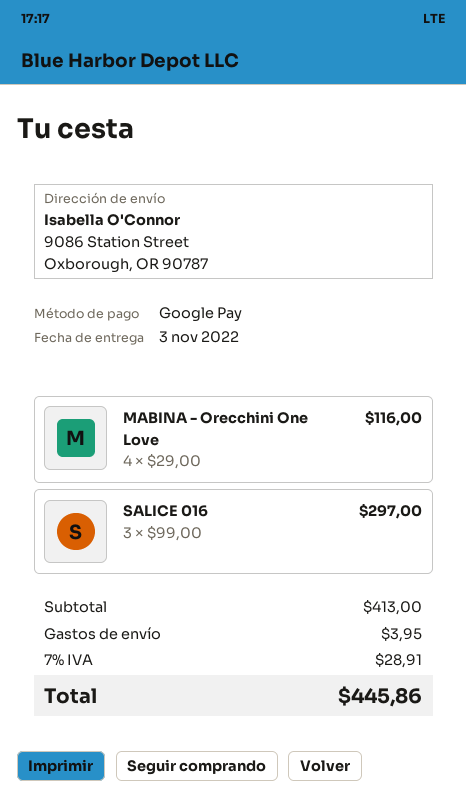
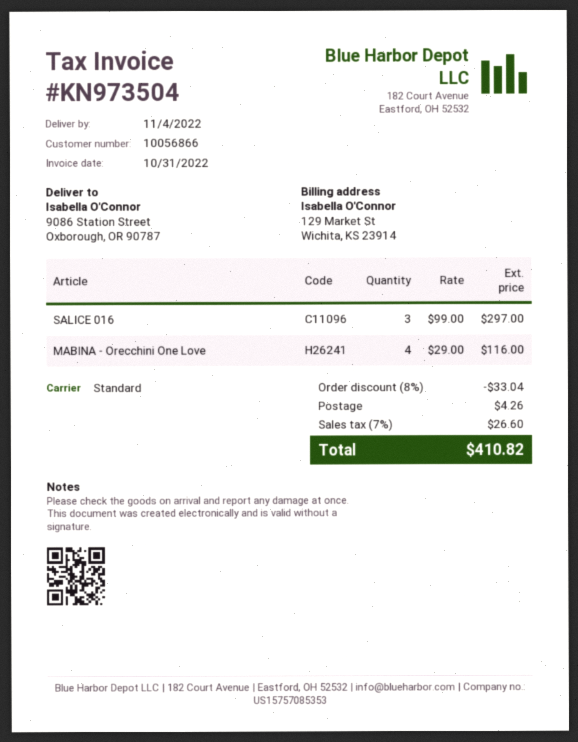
delivery date: 2022-11-03 -> 2022-11-04
discount: none -> 8% = 33.04
shipping: 3.95 -> 4.26
tax: 7% = 28.91 -> 7% = 26.60
total: 445.86 -> 410.82

